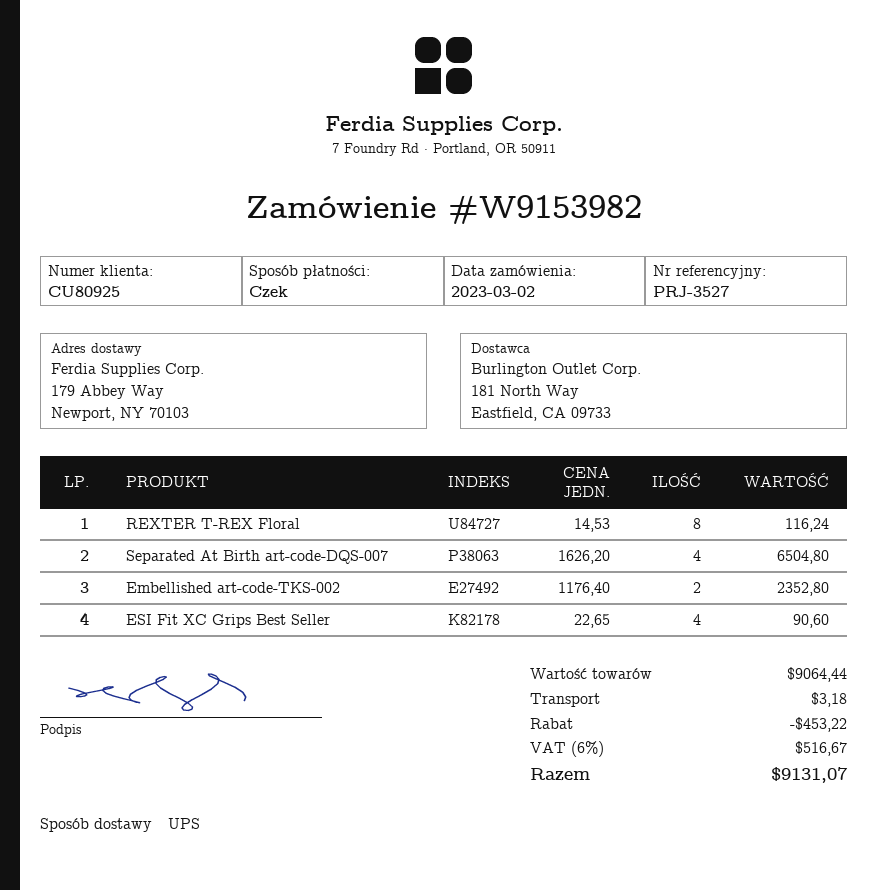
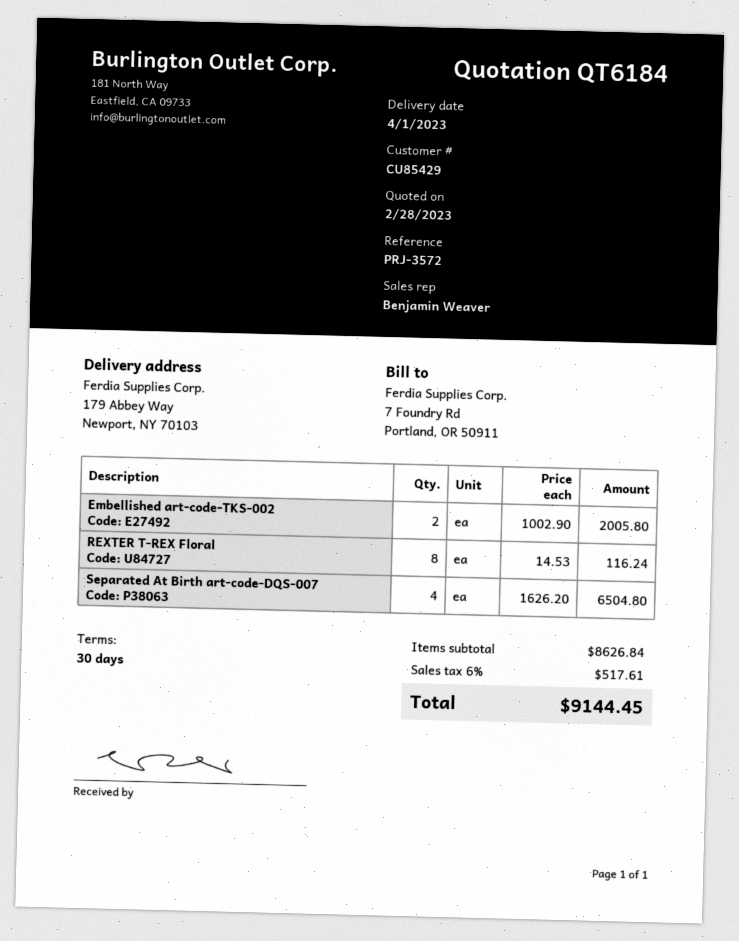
customer number: CU80925 -> CU85429
reference: PRJ-3527 -> PRJ-3572
Embellished art-code-TKS-002: 2 x 1176.40 = 2352.80 -> 2 x 1002.90 = 2005.80
ESI Fit XC Grips Best Seller: 4 x 22.65 = 90.60 -> none
subtotal: 9064.44 -> 8626.84
discount: 453.22 -> none
shipping: 3.18 -> none
tax: 6% = 516.67 -> 6% = 517.61
total: 9131.07 -> 9144.45

